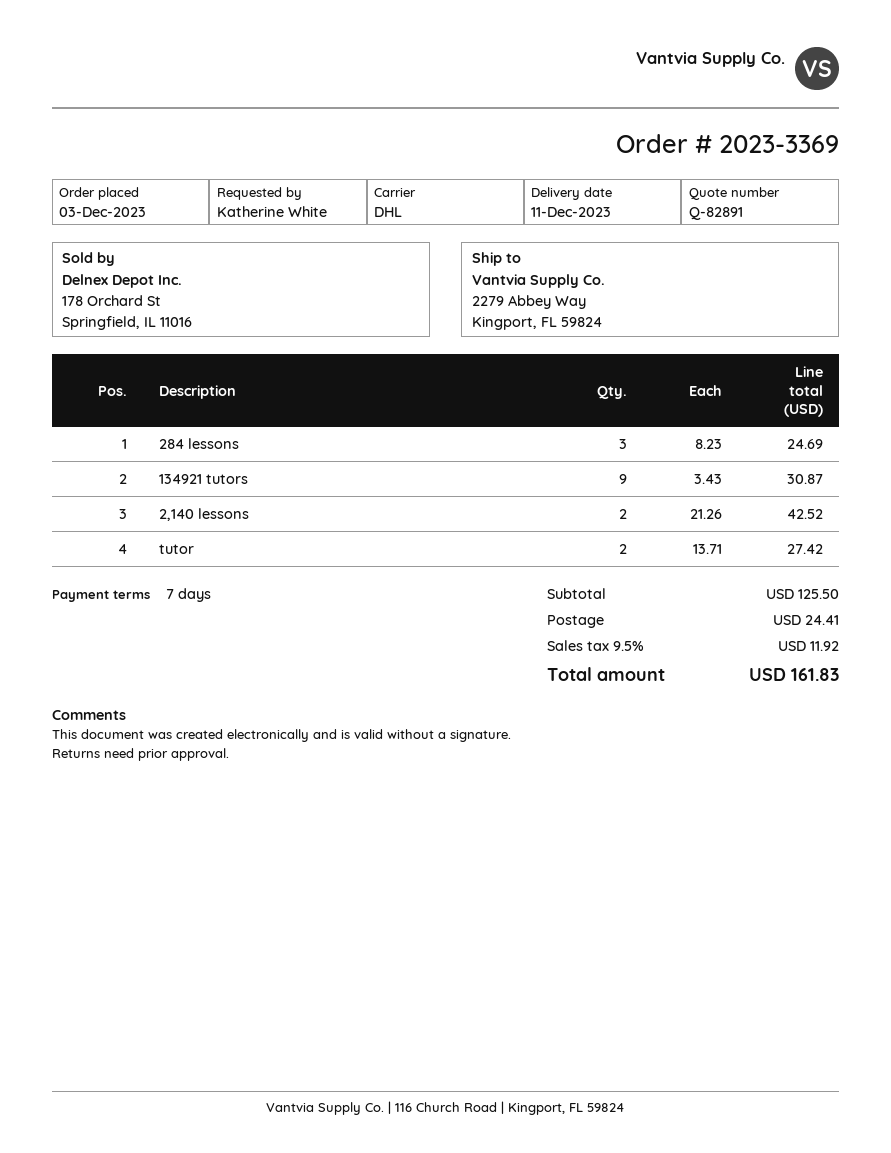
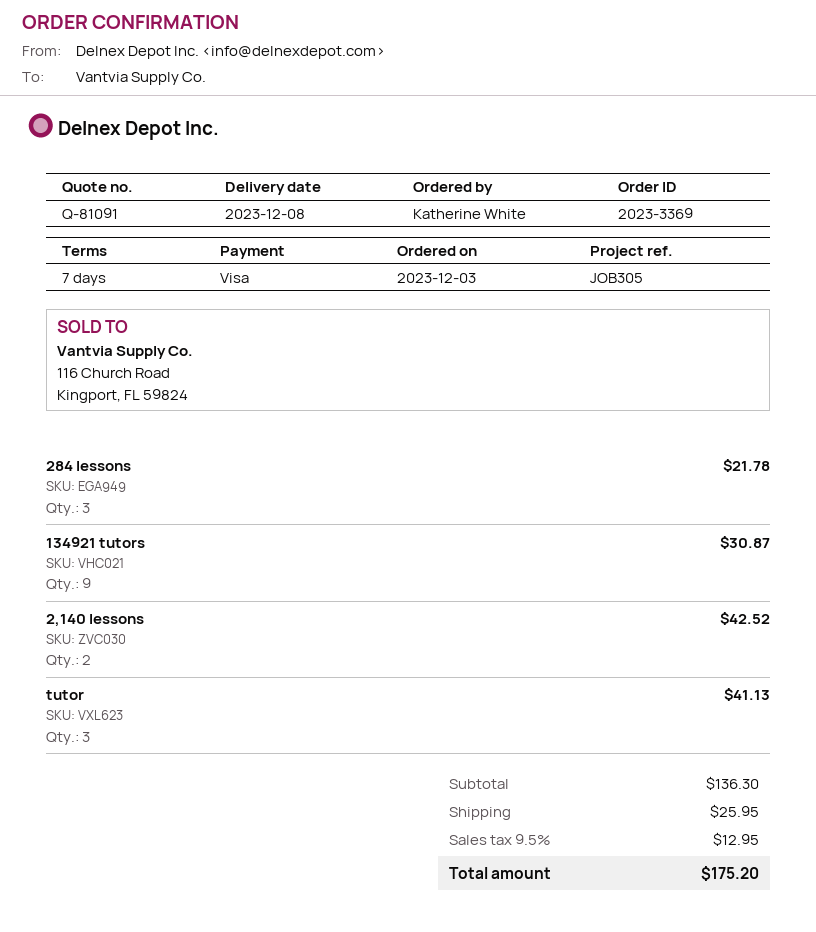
quote number: Q-82891 -> Q-81091
delivery date: 2023-12-11 -> 2023-12-08
284 lessons: 3 for 24.69 -> 3 for 21.78
tutor: 2 for 27.42 -> 3 for 41.13
subtotal: 125.50 -> 136.30
shipping: 24.41 -> 25.95
tax: 9.5% = 11.92 -> 9.5% = 12.95
total: 161.83 -> 175.20

